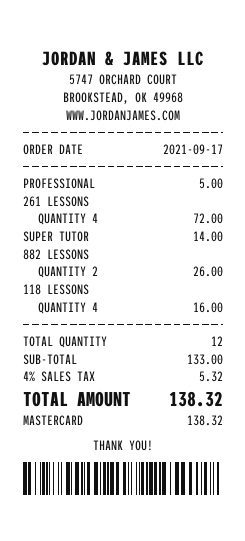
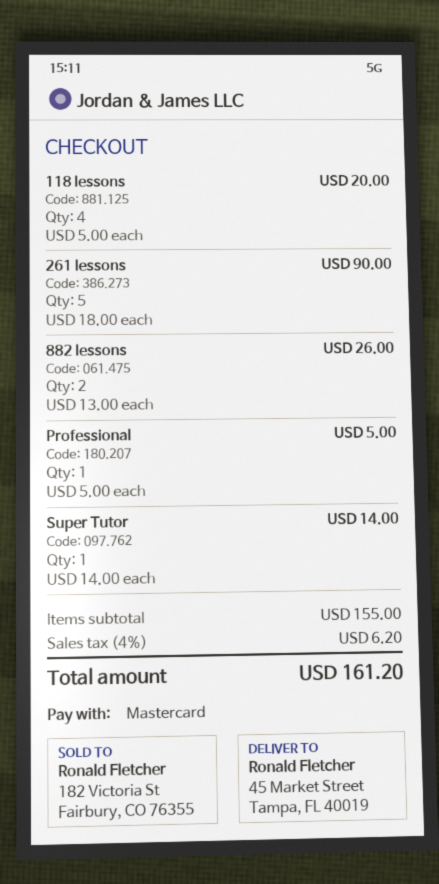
261 LESSONS: 4 for 72.00 -> 5 for 90.00
118 LESSONS: 4 for 16.00 -> 4 for 20.00
subtotal: 133.00 -> 155.00
tax: 4% = 5.32 -> 4% = 6.20
total: 138.32 -> 161.20

